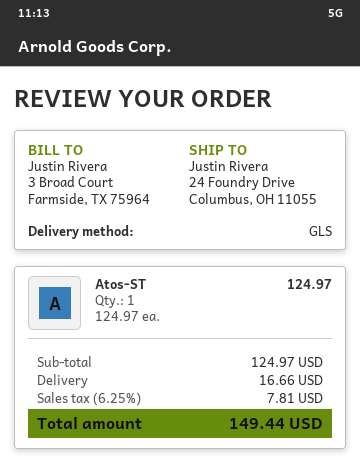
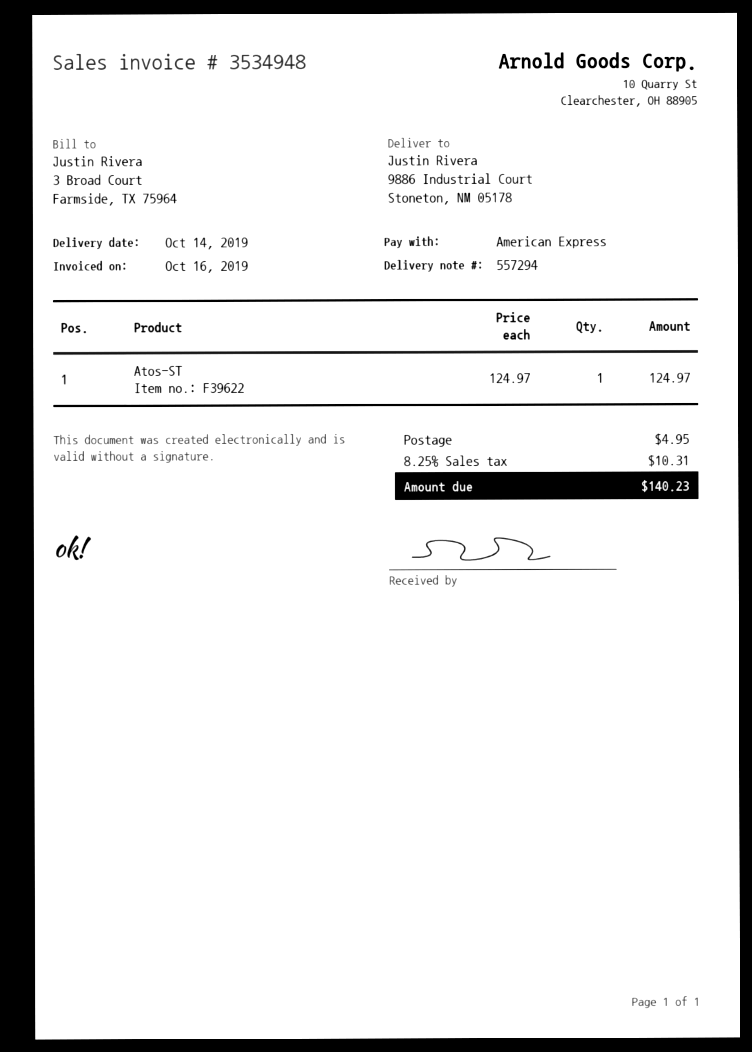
ship to: 24 Foundry Drive, Columbus, OH 11055 -> 9886 Industrial Court, Stoneton, NM 05178
shipping: 16.66 -> 4.95
tax: 6.25% = 7.81 -> 8.25% = 10.31
total: 149.44 -> 140.23

